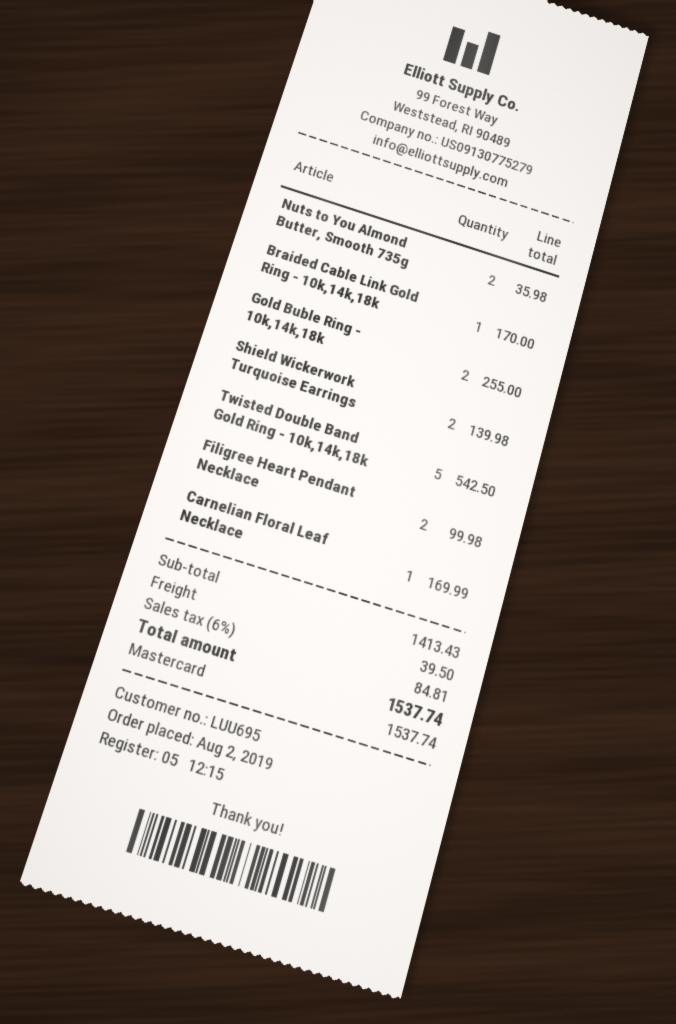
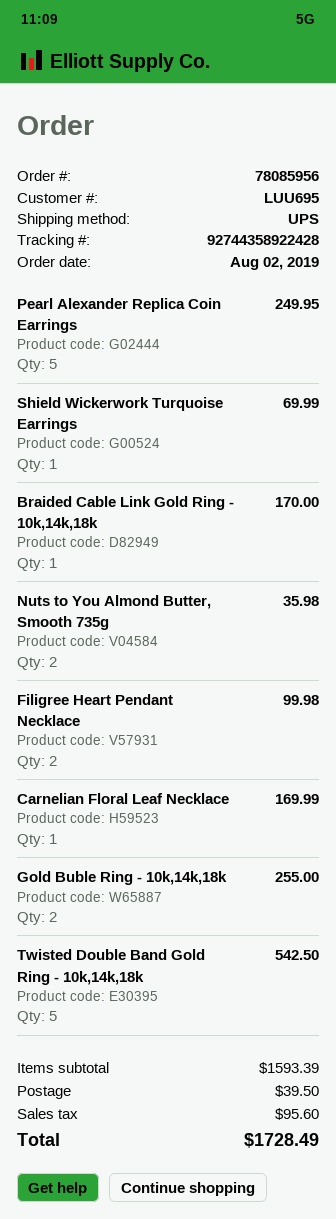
Shield Wickerwork Turquoise Earrings: 2 for 139.98 -> 1 for 69.99
Pearl Alexander Replica Coin Earrings: none -> 5 for 249.95
subtotal: 1413.43 -> 1593.39
tax: 84.81 -> 95.60
total: 1537.74 -> 1728.49

